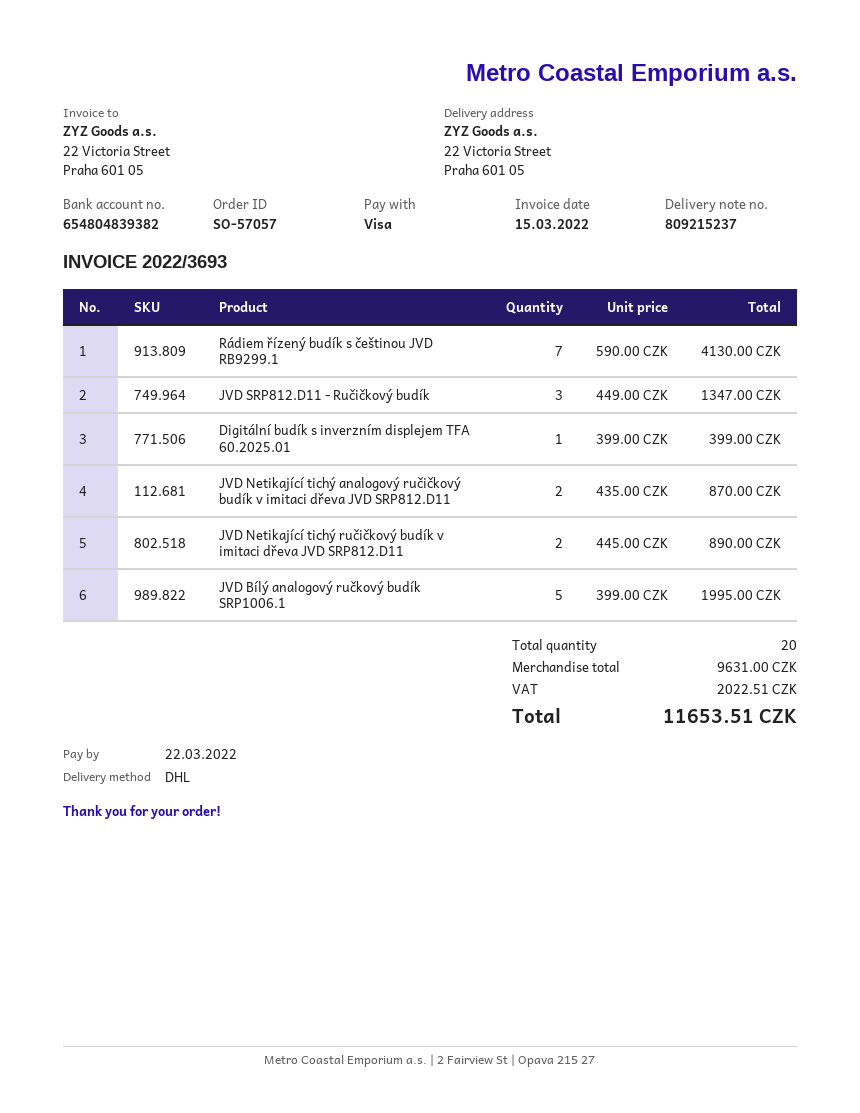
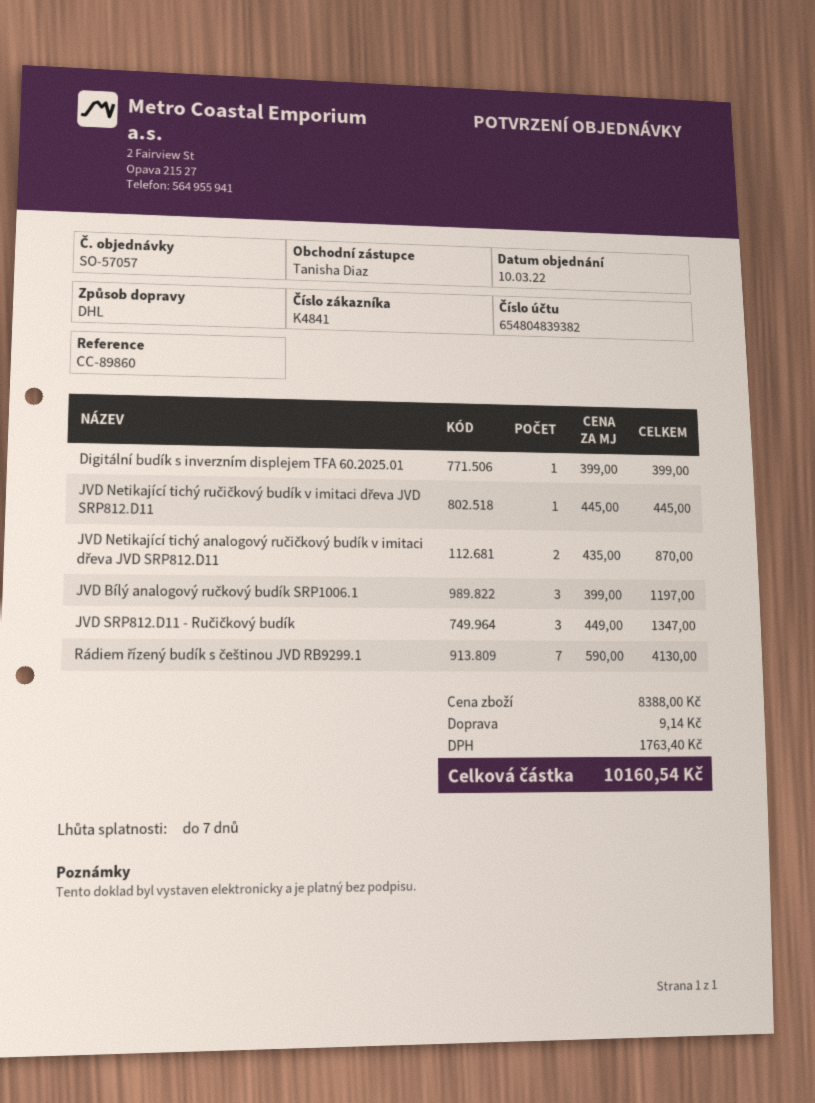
JVD Netikající tichý ručičkový budík v imitaci dřeva JVD SRP812.D11: 2 x 445.00 = 890.00 -> 1 x 445.00 = 445.00
JVD Bílý analogový ručkový budík SRP1006.1: 5 x 399.00 = 1995.00 -> 3 x 399.00 = 1197.00
subtotal: 9631.00 -> 8388.00
shipping: none -> 9.14
tax: 2022.51 -> 1763.40
total: 11653.51 -> 10160.54

